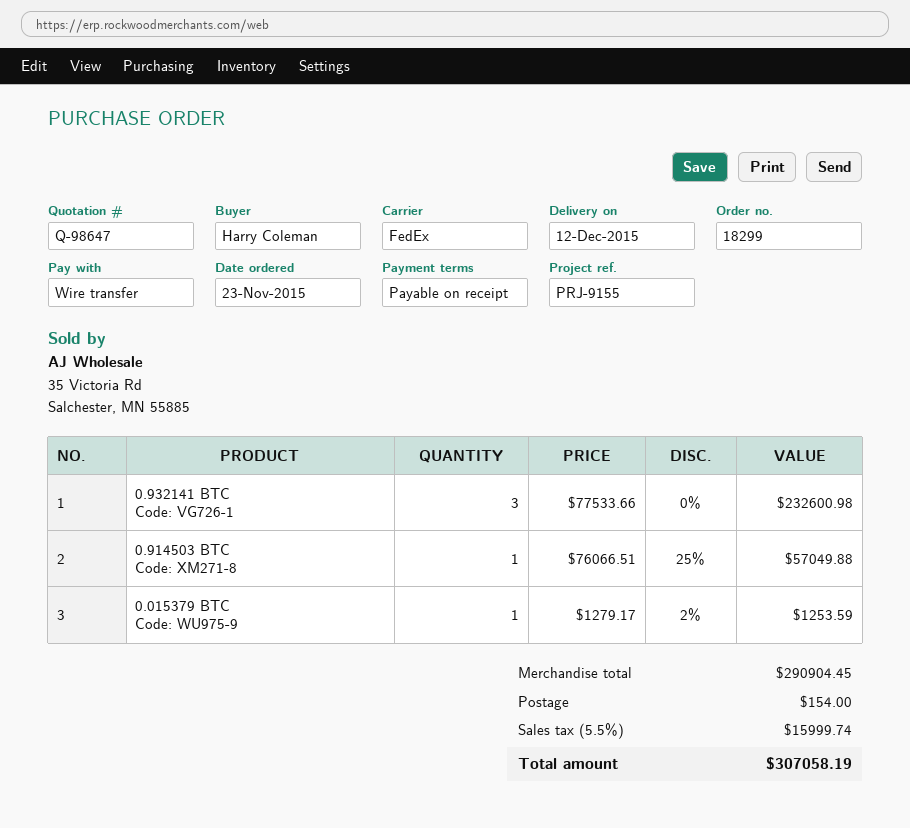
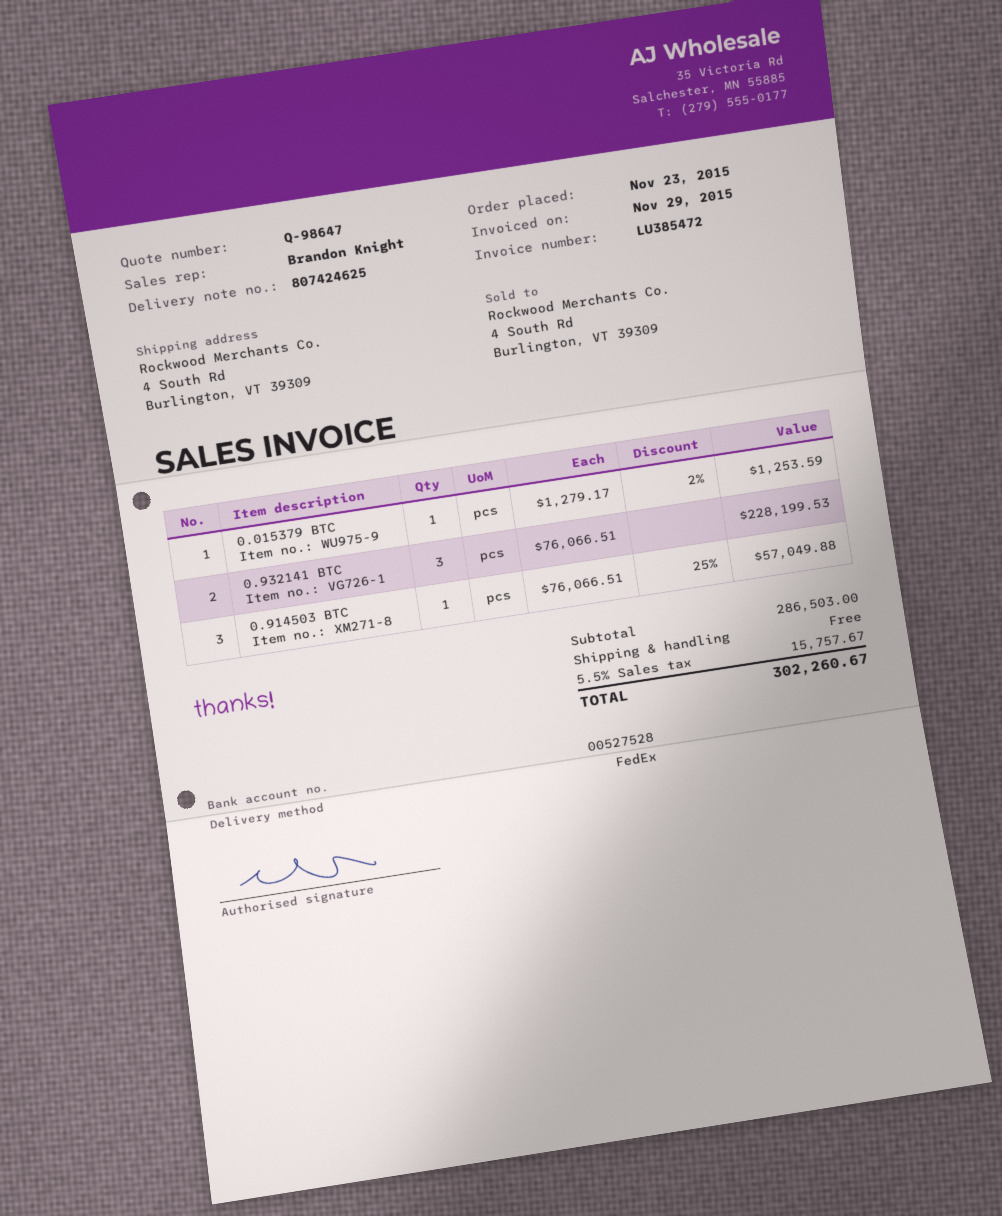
0.932141 BTC: 3 x 77533.66 = 232600.98 -> 3 x 76066.51 = 228199.53
subtotal: 290904.45 -> 286503.00
shipping: 154.00 -> 0.00
tax: 5.5% = 15999.74 -> 5.5% = 15757.67
total: 307058.19 -> 302260.67

